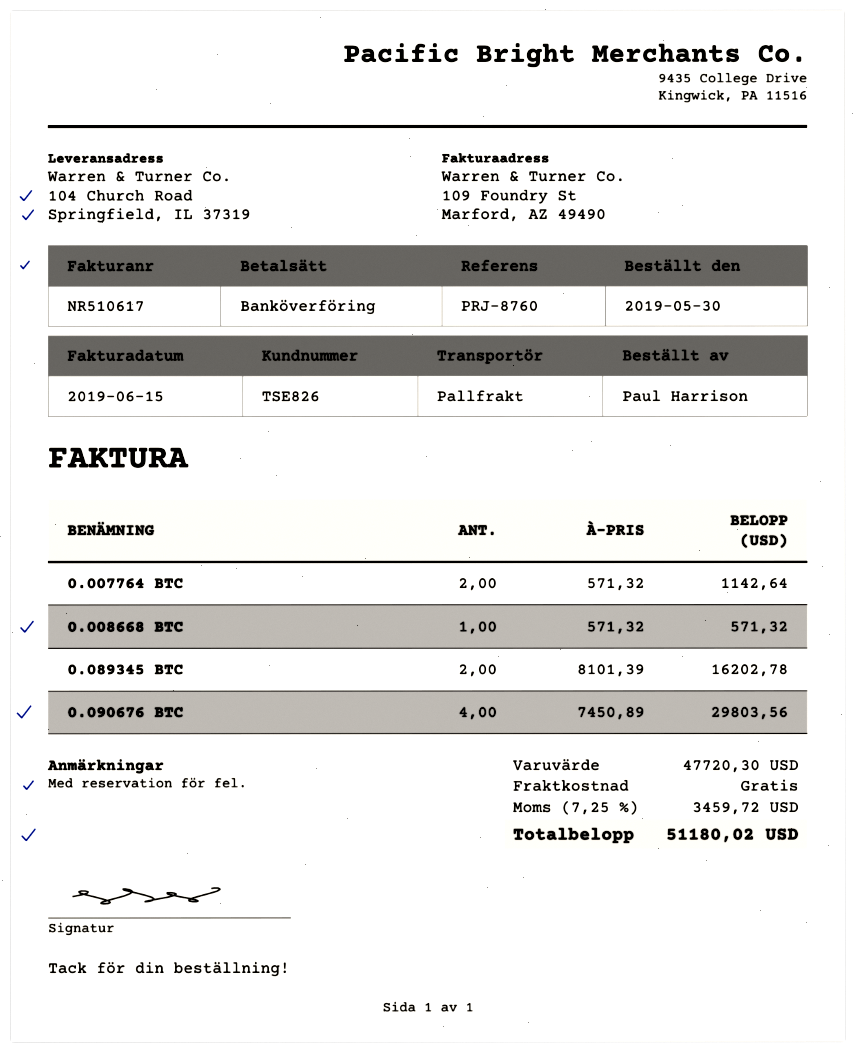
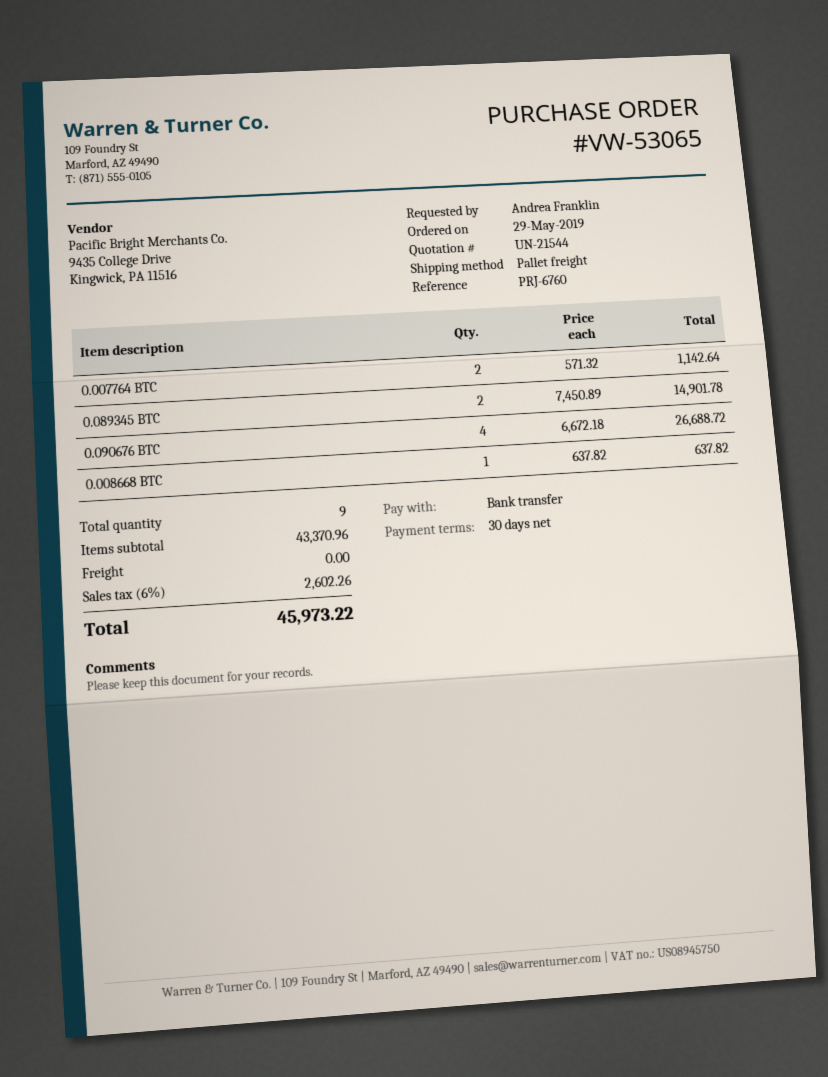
order date: 2019-05-30 -> 2019-05-29
reference: PRJ-8760 -> PRJ-6760
ordered by: Paul Harrison -> Andrea Franklin
0.008668 BTC: 1 x 571.32 = 571.32 -> 1 x 637.82 = 637.82
0.089345 BTC: 2 x 8101.39 = 16202.78 -> 2 x 7450.89 = 14901.78
0.090676 BTC: 4 x 7450.89 = 29803.56 -> 4 x 6672.18 = 26688.72
subtotal: 47720.30 -> 43370.96
tax: 7.25% = 3459.72 -> 6% = 2602.26
total: 51180.02 -> 45973.22

